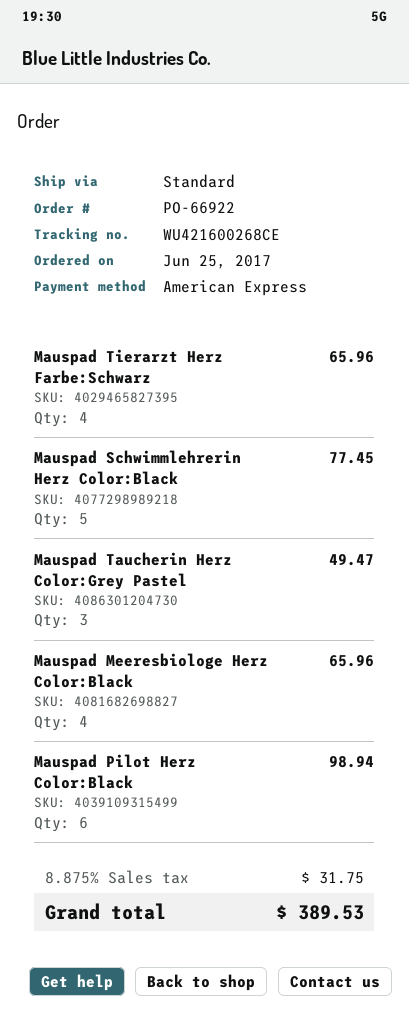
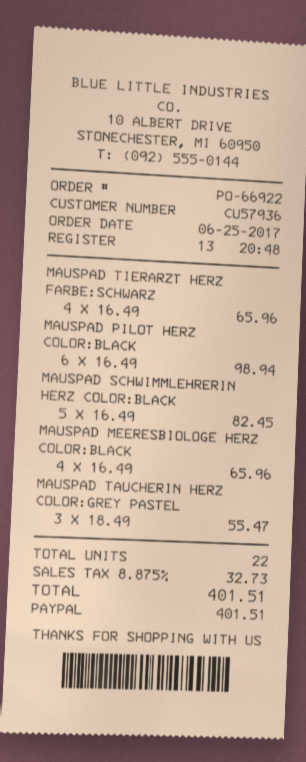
payment method: American Express -> PayPal
Mauspad Schwimmlehrerin Herz Color:Black: 5 for 77.45 -> 5 for 82.45
Mauspad Taucherin Herz Color:Grey Pastel: 3 for 49.47 -> 3 for 55.47
tax: 8.875% = 31.75 -> 8.875% = 32.73
total: 389.53 -> 401.51

